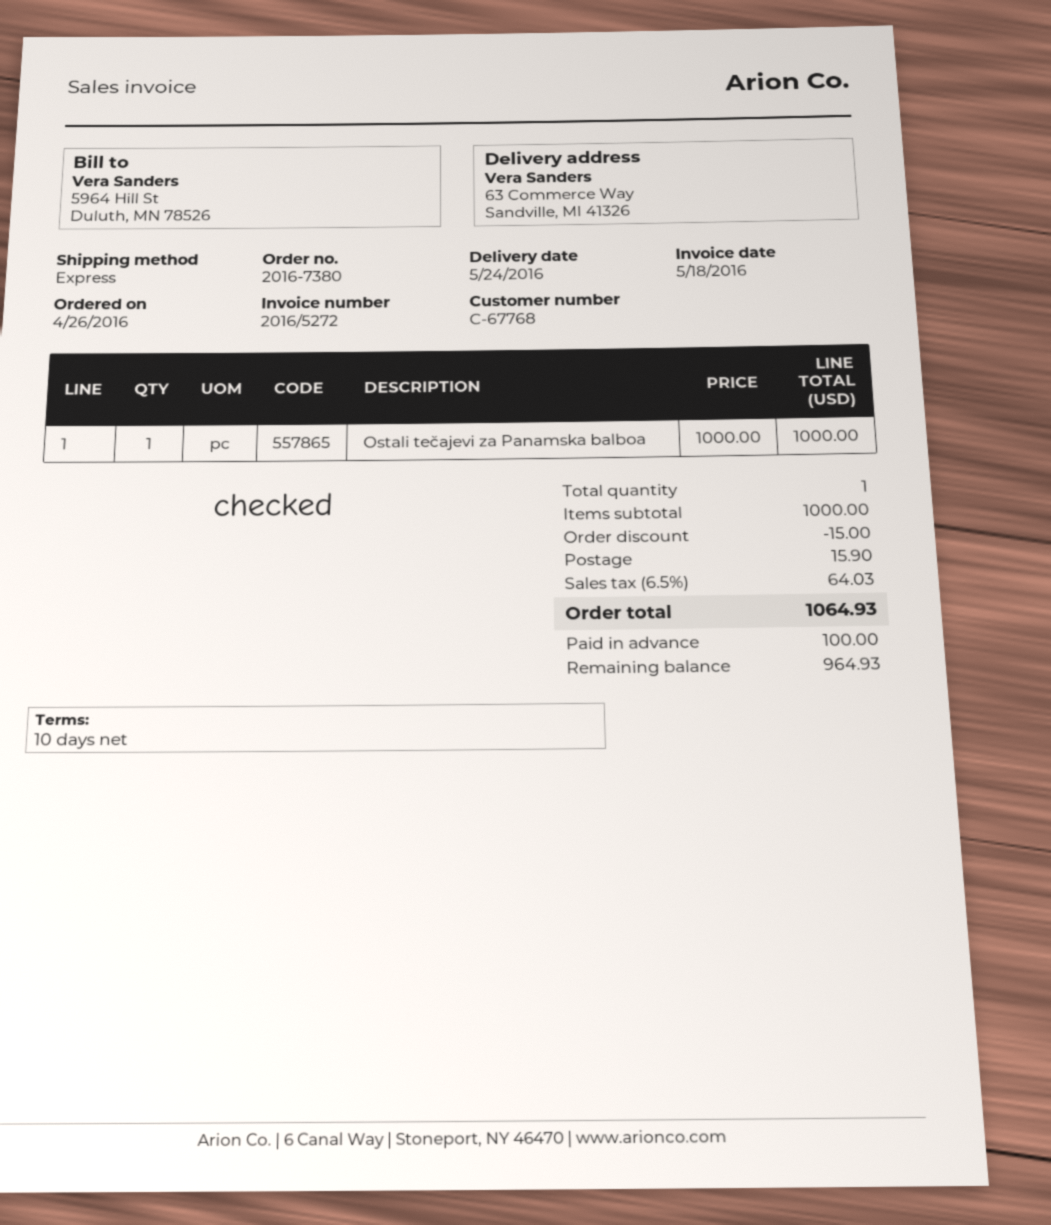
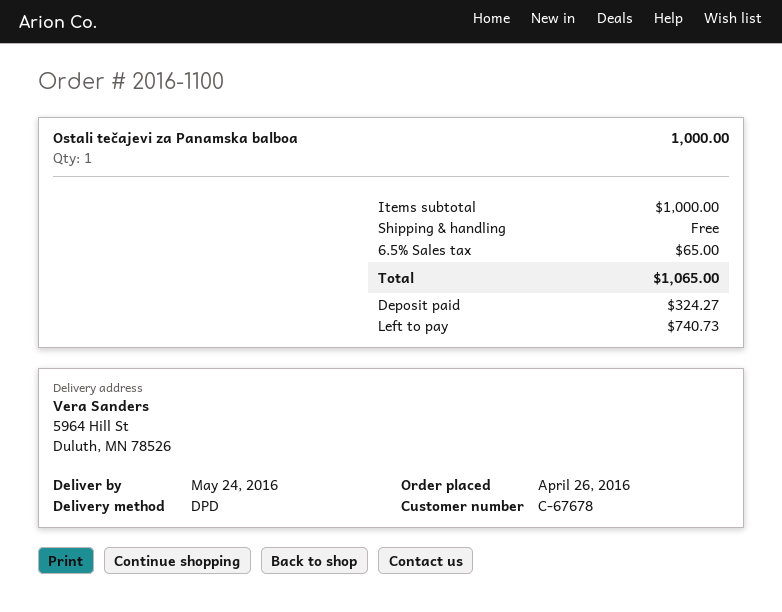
order number: 2016-7380 -> 2016-1100
customer number: C-67768 -> C-67678
shipping method: express -> DPD
ship to: 63 Commerce Way, Sandville, MI 41326 -> 5964 Hill St, Duluth, MN 78526
discount: 15.00 -> none
shipping: 15.90 -> 0.00
tax: 6.5% = 64.03 -> 6.5% = 65.00
total: 1064.93 -> 1065.00
deposit: 100.00 -> 324.27
balance: 964.93 -> 740.73

